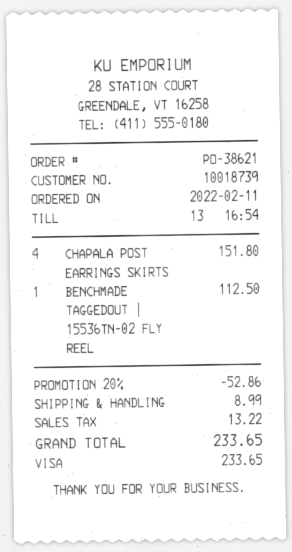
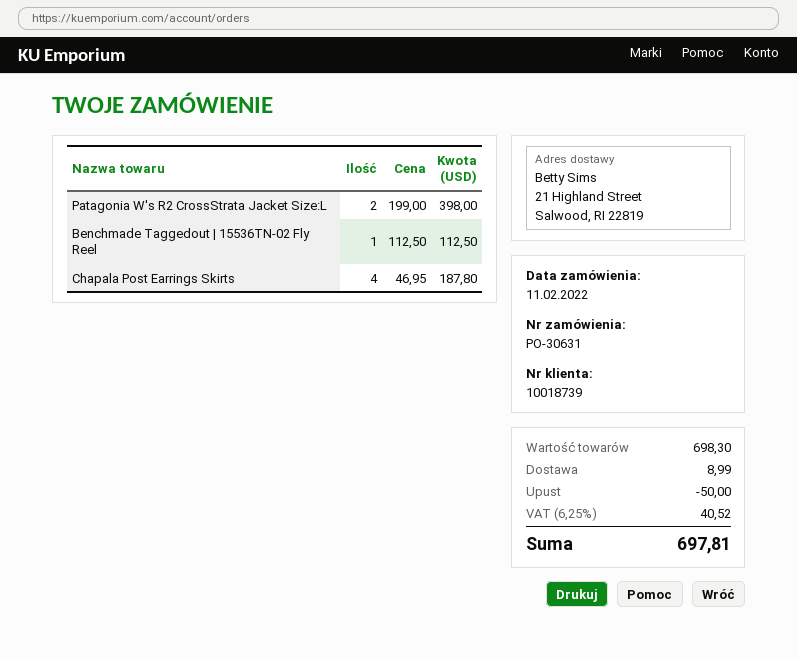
order number: PO-38621 -> PO-30631
CHAPALA POST EARRINGS SKIRTS: 4 for 151.80 -> 4 for 187.80
Patagonia W's R2 CrossStrata Jacket Size:L: none -> 2 for 398.00
discount: 52.86 -> 50.00
tax: 13.22 -> 40.52
total: 233.65 -> 697.81

